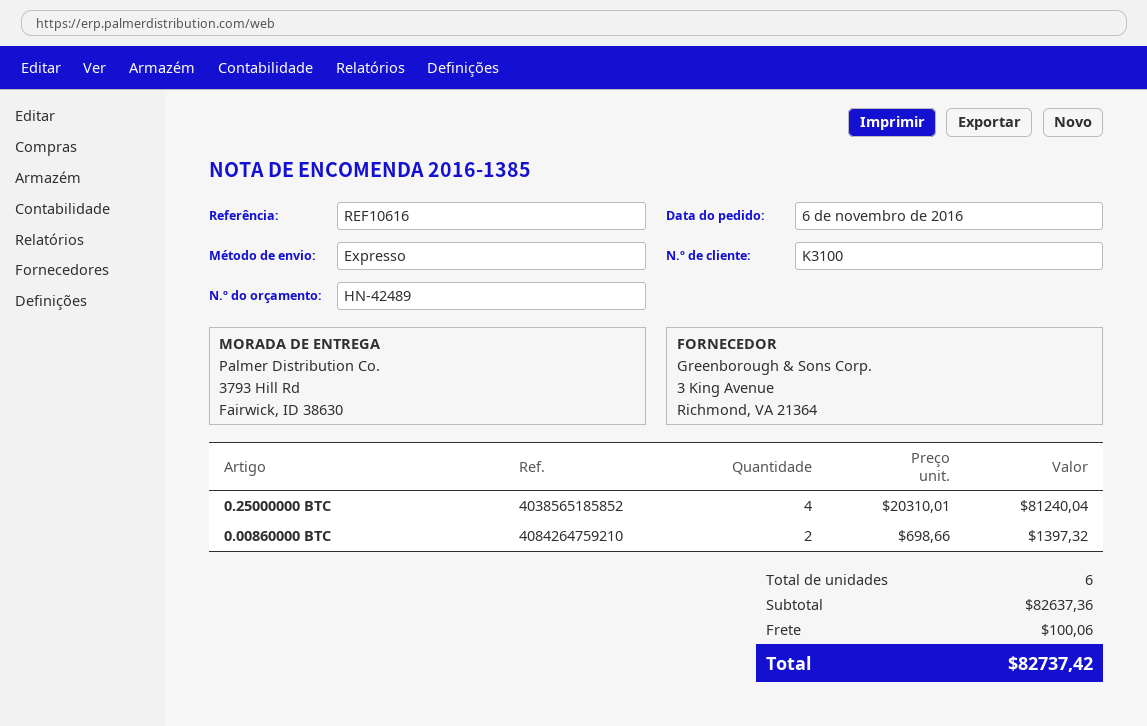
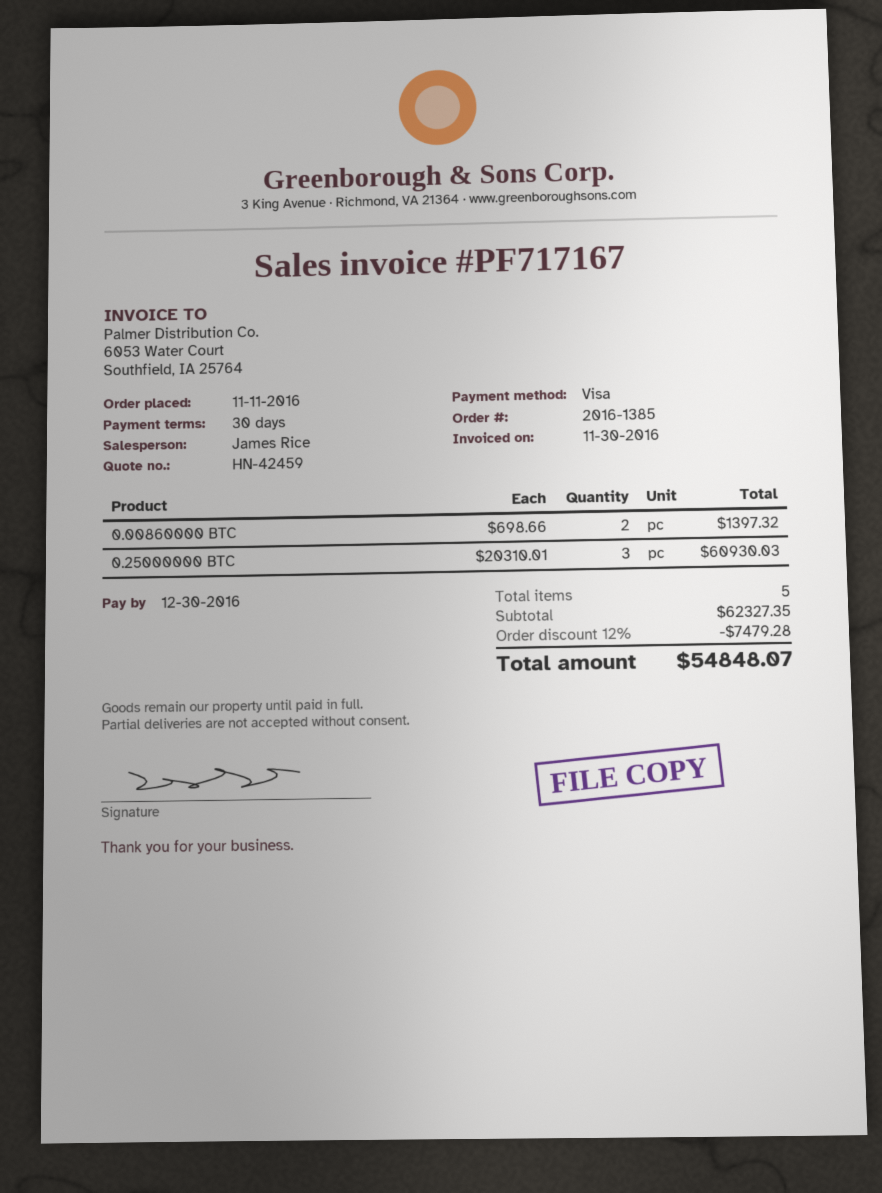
quote number: HN-42489 -> HN-42459
order date: 2016-11-06 -> 2016-11-11
0.25000000 BTC: 4 x 20310.01 = 81240.04 -> 3 x 20310.01 = 60930.03
total quantity: 6 -> 5
subtotal: 82637.36 -> 62327.35
discount: none -> 12% = 7479.28
shipping: 100.06 -> none
total: 82737.42 -> 54848.07

